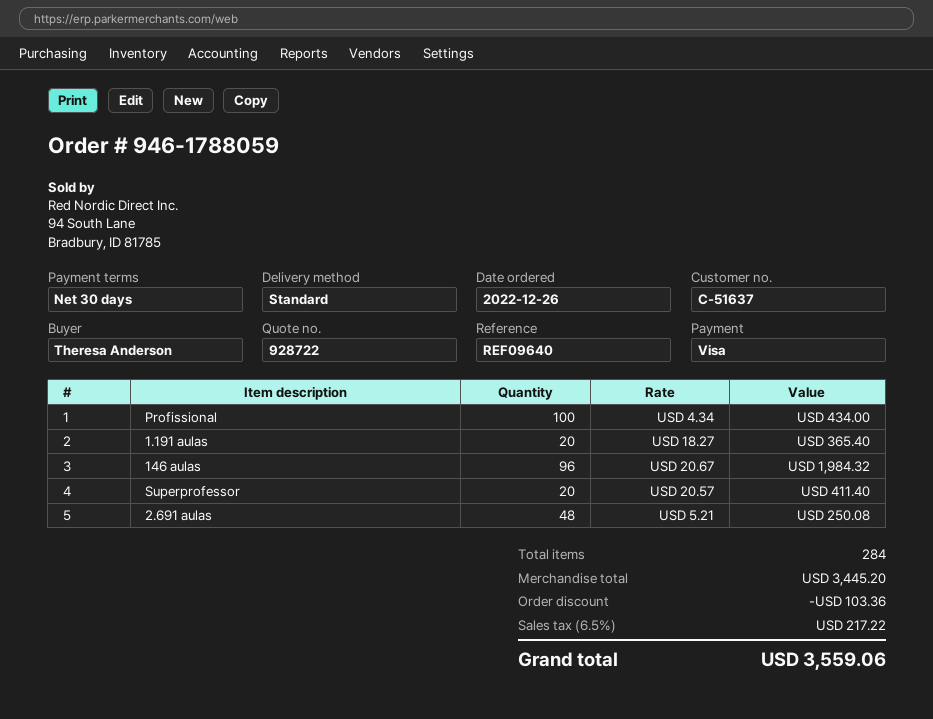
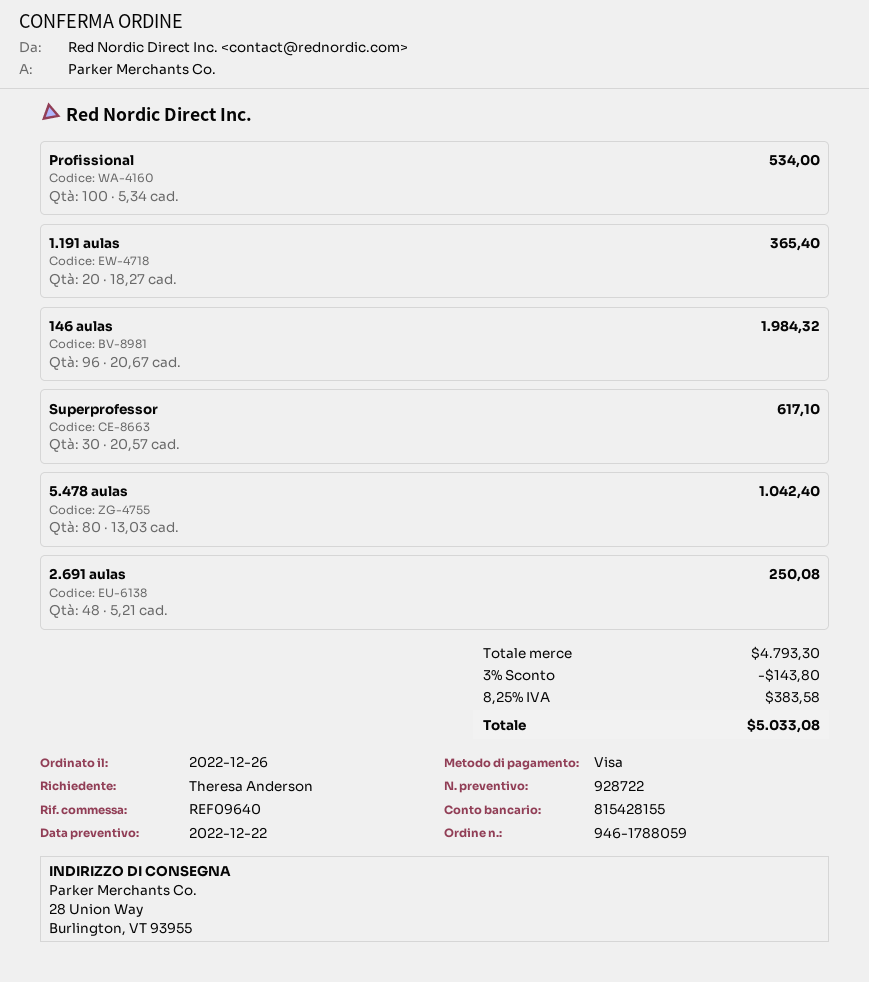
Profissional: 100 x 4.34 = 434.00 -> 100 x 5.34 = 534.00
Superprofessor: 20 x 20.57 = 411.40 -> 30 x 20.57 = 617.10
5.478 aulas: none -> 80 x 13.03 = 1042.40
subtotal: 3445.20 -> 4793.30
discount: 103.36 -> 143.80
tax: 6.5% = 217.22 -> 8.25% = 383.58
total: 3559.06 -> 5033.08

